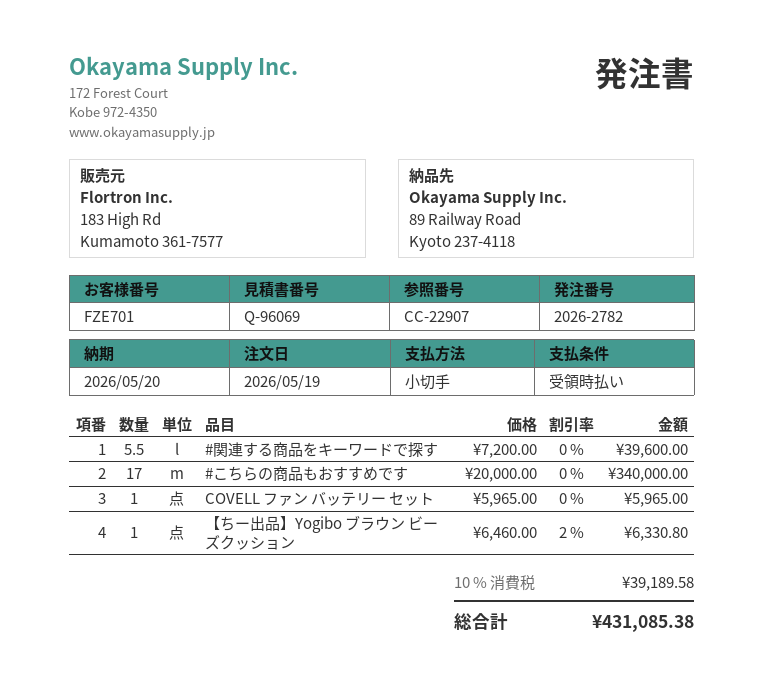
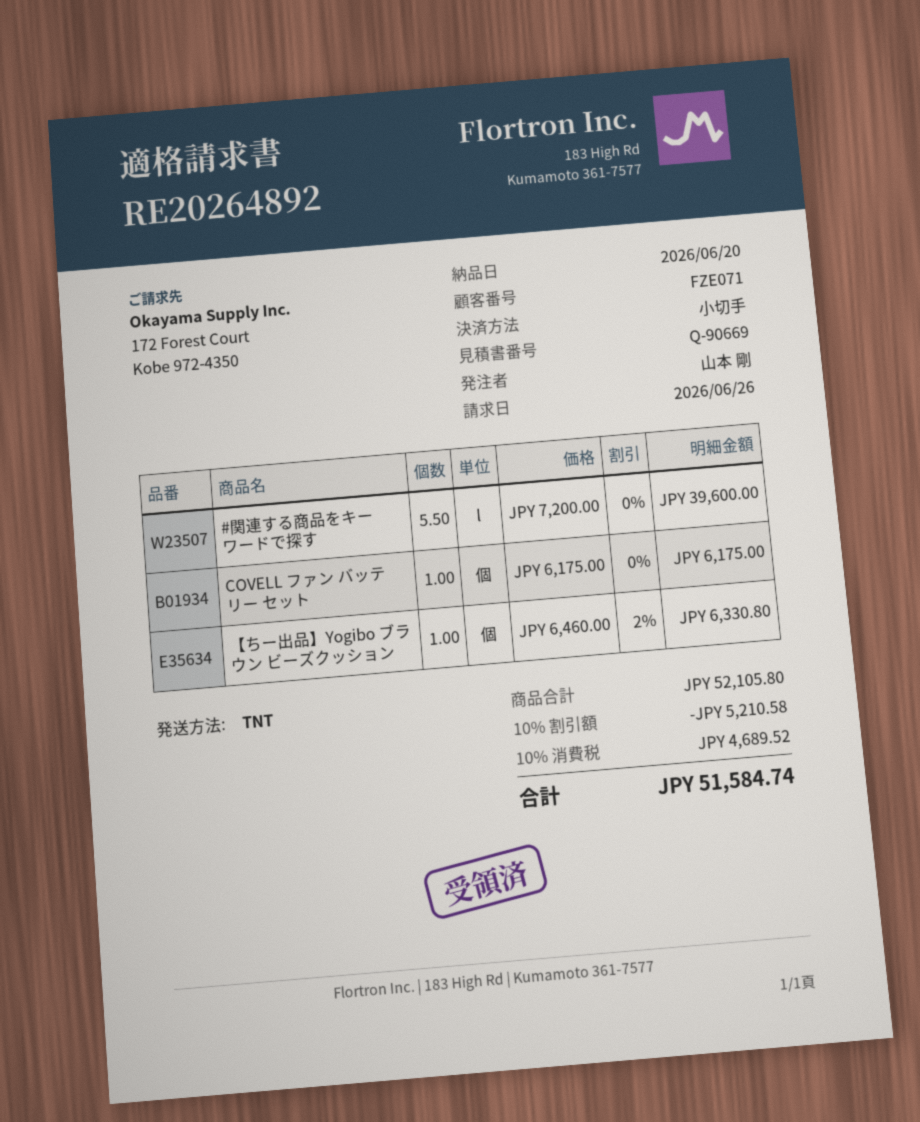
quote number: Q-96069 -> Q-90669
delivery date: 2026-05-20 -> 2026-06-20
customer number: FZE701 -> FZE071
#こちらの商品もおすすめです: 17 x 20000.00 = 340000.00 -> none
COVELL ファン バッテリー セット: 1 x 5965.00 = 5965.00 -> 1 x 6175.00 = 6175.00
discount: none -> 10% = 5210.58
tax: 10% = 39189.58 -> 10% = 4689.52
total: 431085.38 -> 51584.74

